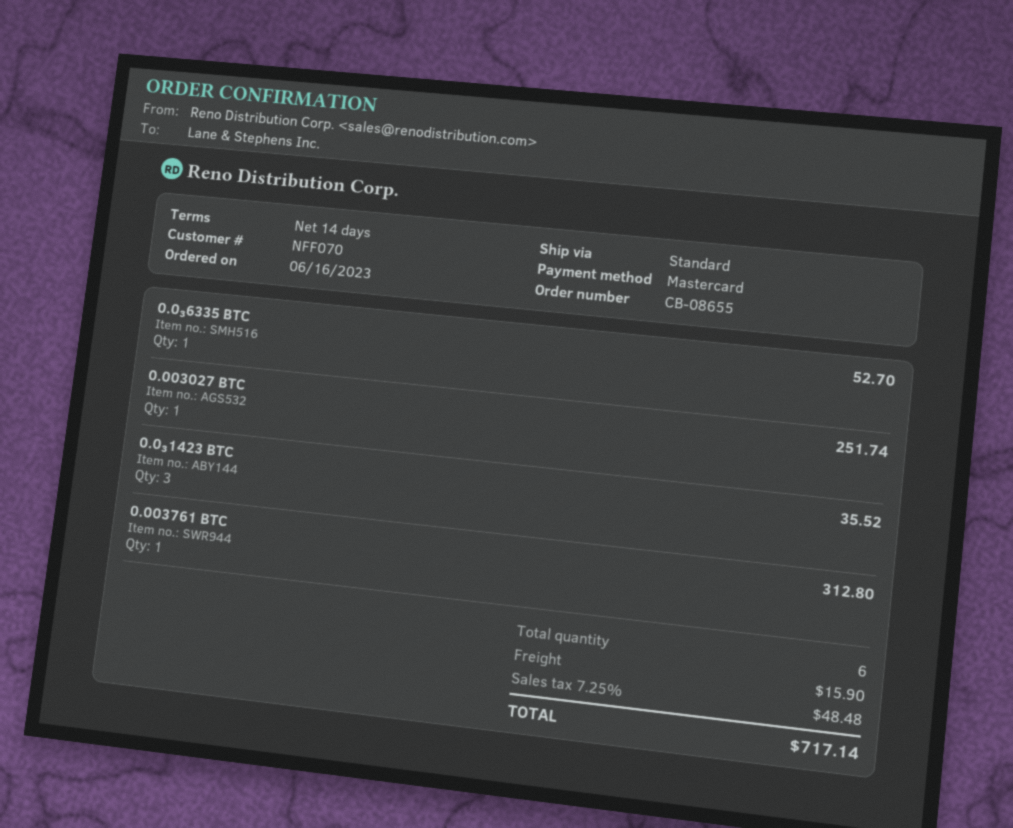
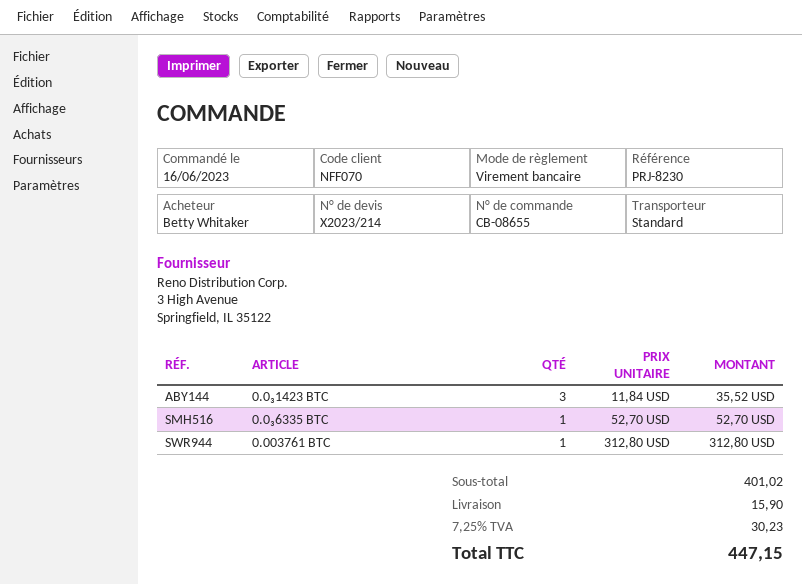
payment method: Mastercard -> bank transfer
0.003027 BTC: 1 for 251.74 -> none
tax: 7.25% = 48.48 -> 7.25% = 30.23
total: 717.14 -> 447.15

